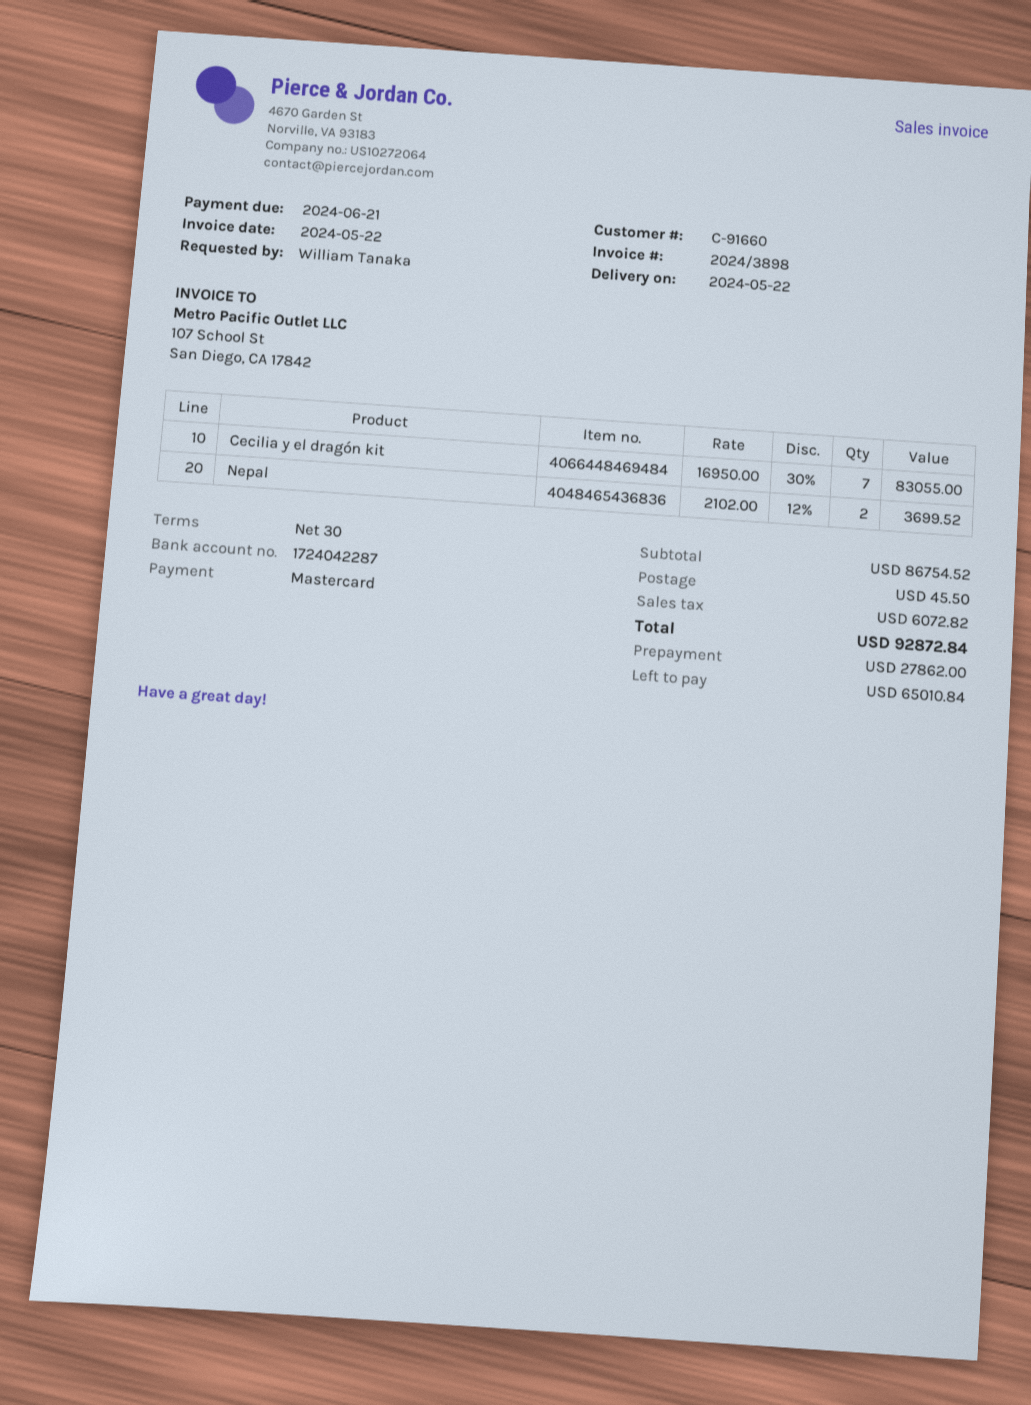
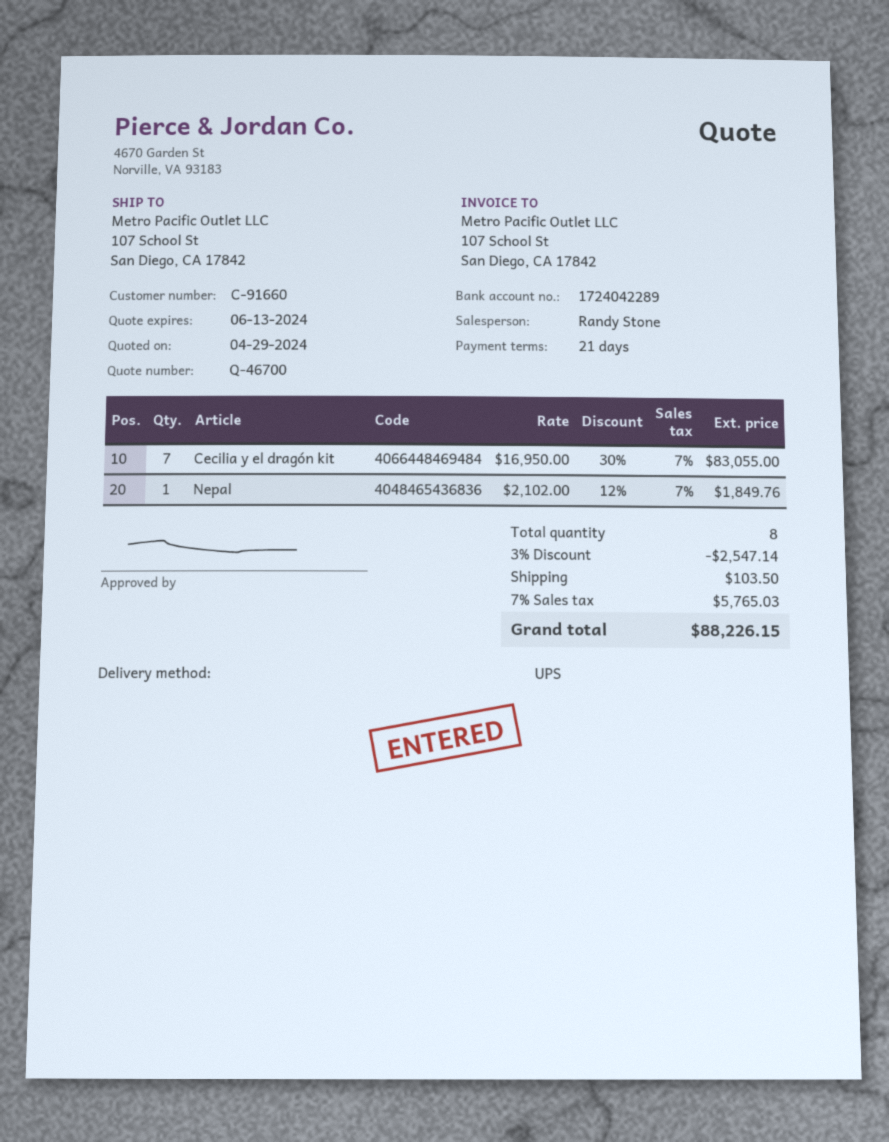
payment terms: 30 days -> 21 days
bank account: 1724042287 -> 1724042289
Nepal: 2 x 2102.00 - 12% = 3699.52 -> 1 x 2102.00 - 12% = 1849.76
discount: none -> 3% = 2547.14
shipping: 45.50 -> 103.50
tax: 6072.82 -> 5765.03
total: 92872.84 -> 88226.15

